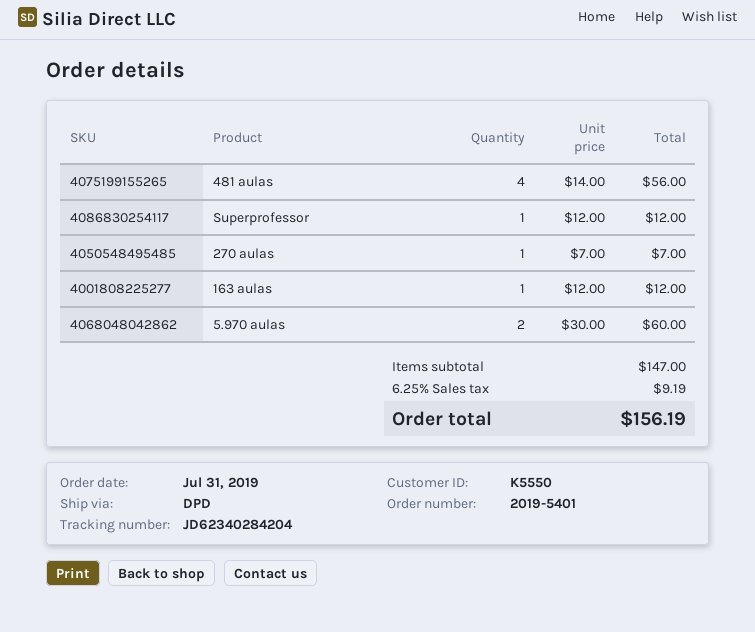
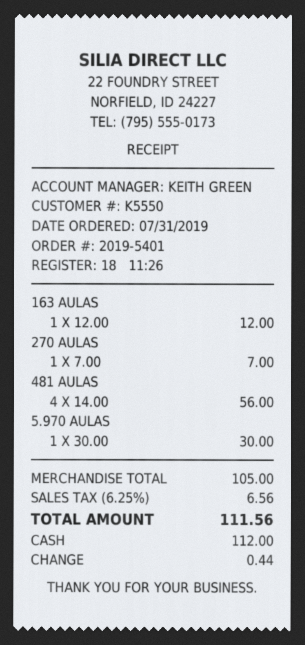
Superprofessor: 1 x 12.00 = 12.00 -> none
5.970 aulas: 2 x 30.00 = 60.00 -> 1 x 30.00 = 30.00
subtotal: 147.00 -> 105.00
tax: 6.25% = 9.19 -> 6.25% = 6.56
total: 156.19 -> 111.56

